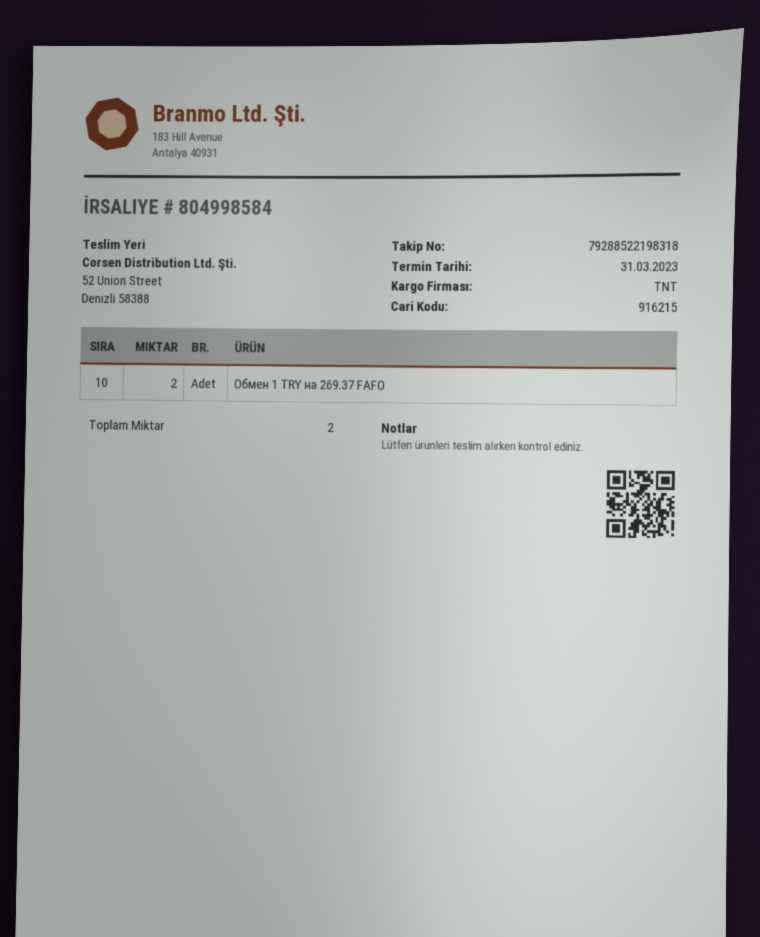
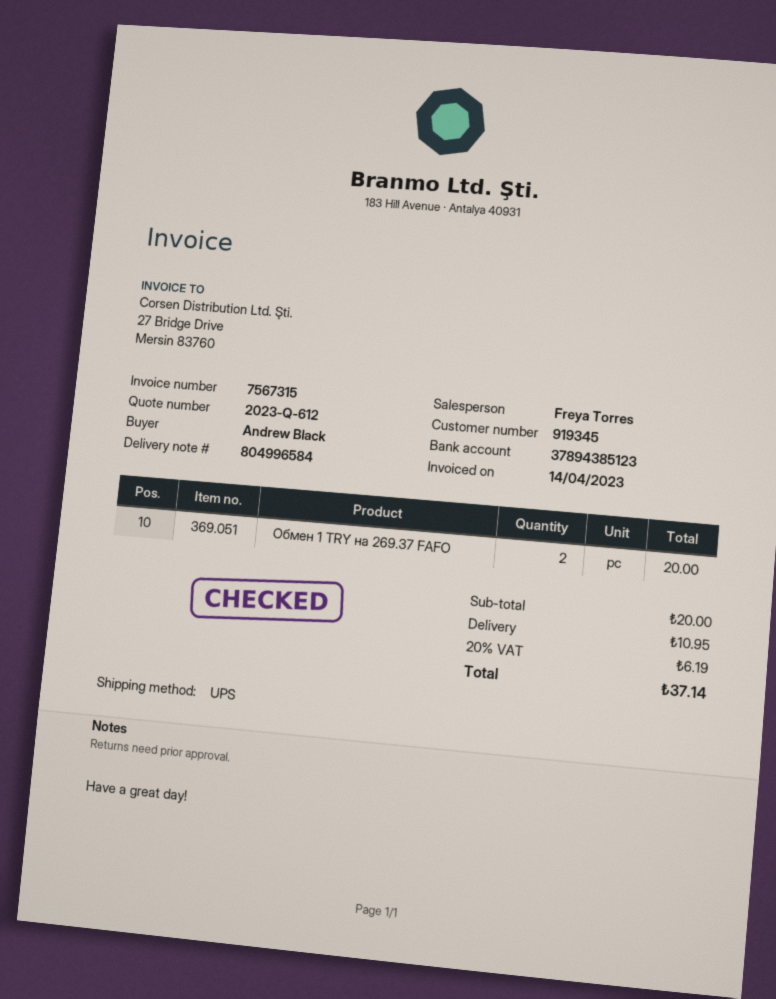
delivery note number: 804998584 -> 804996584
customer number: 916215 -> 919345
shipping method: TNT -> UPS

